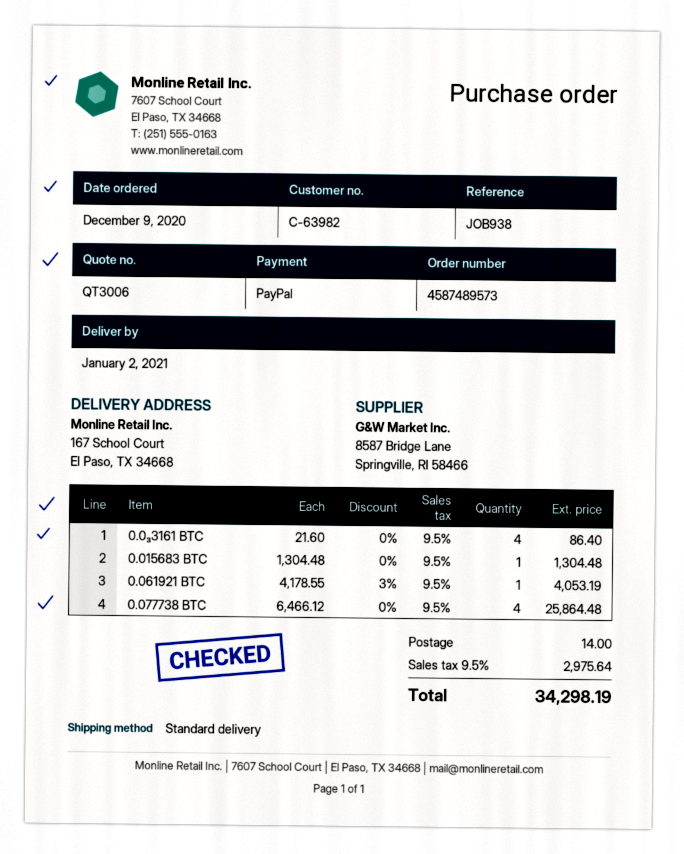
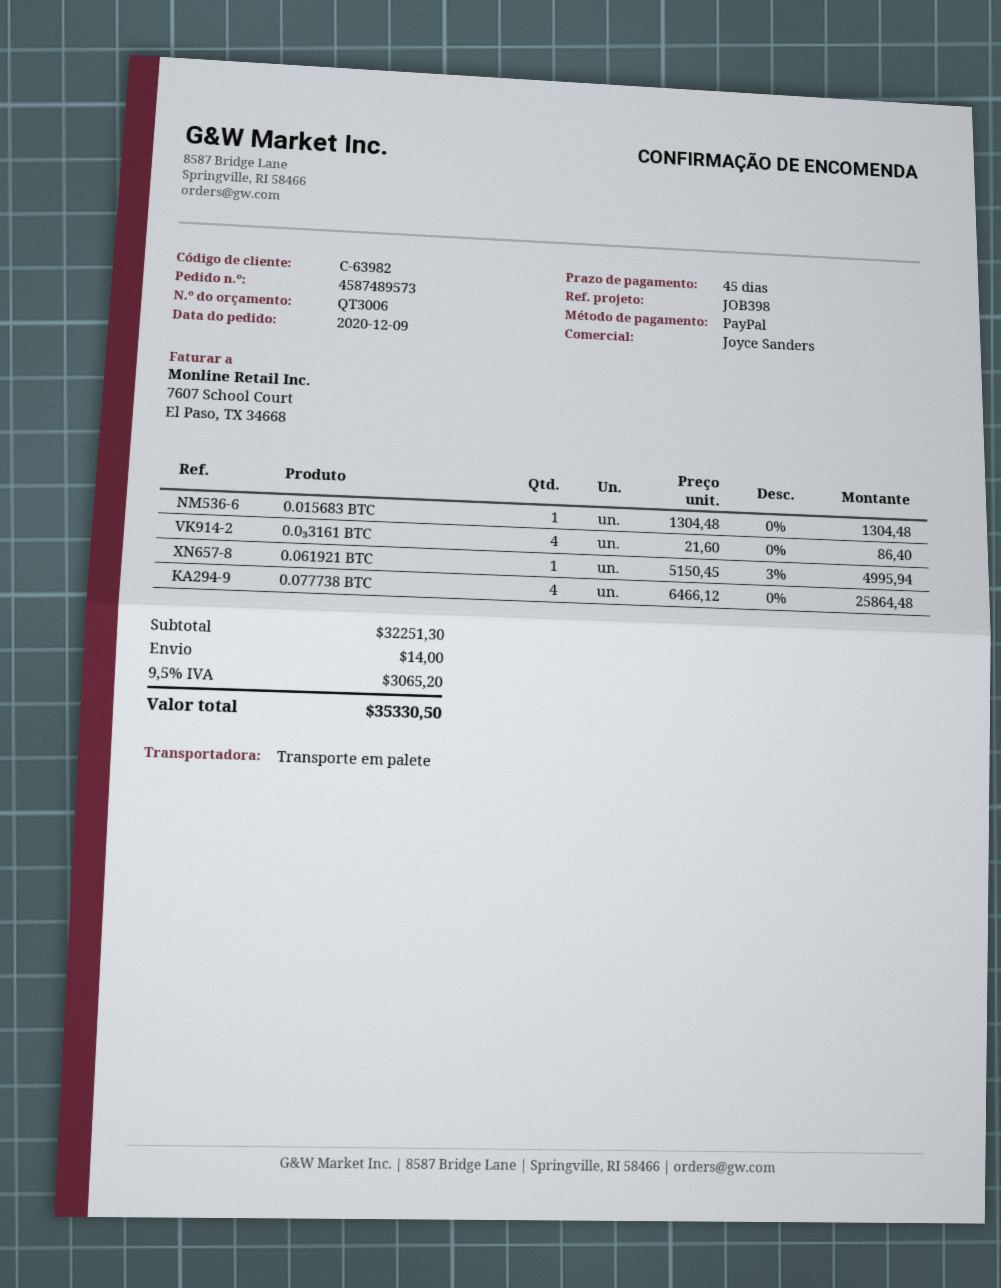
reference: JOB938 -> JOB398
shipping method: standard -> pallet freight
0.061921 BTC: 1 x 4178.55 - 3% = 4053.19 -> 1 x 5150.45 - 3% = 4995.94
tax: 9.5% = 2975.64 -> 9.5% = 3065.20
total: 34298.19 -> 35330.50

